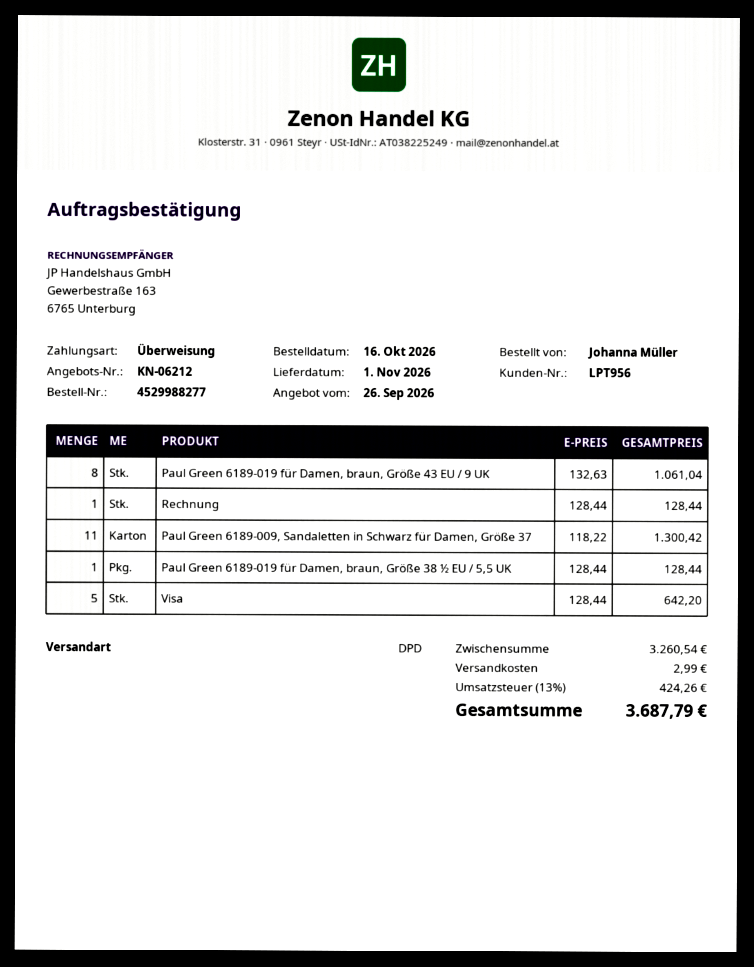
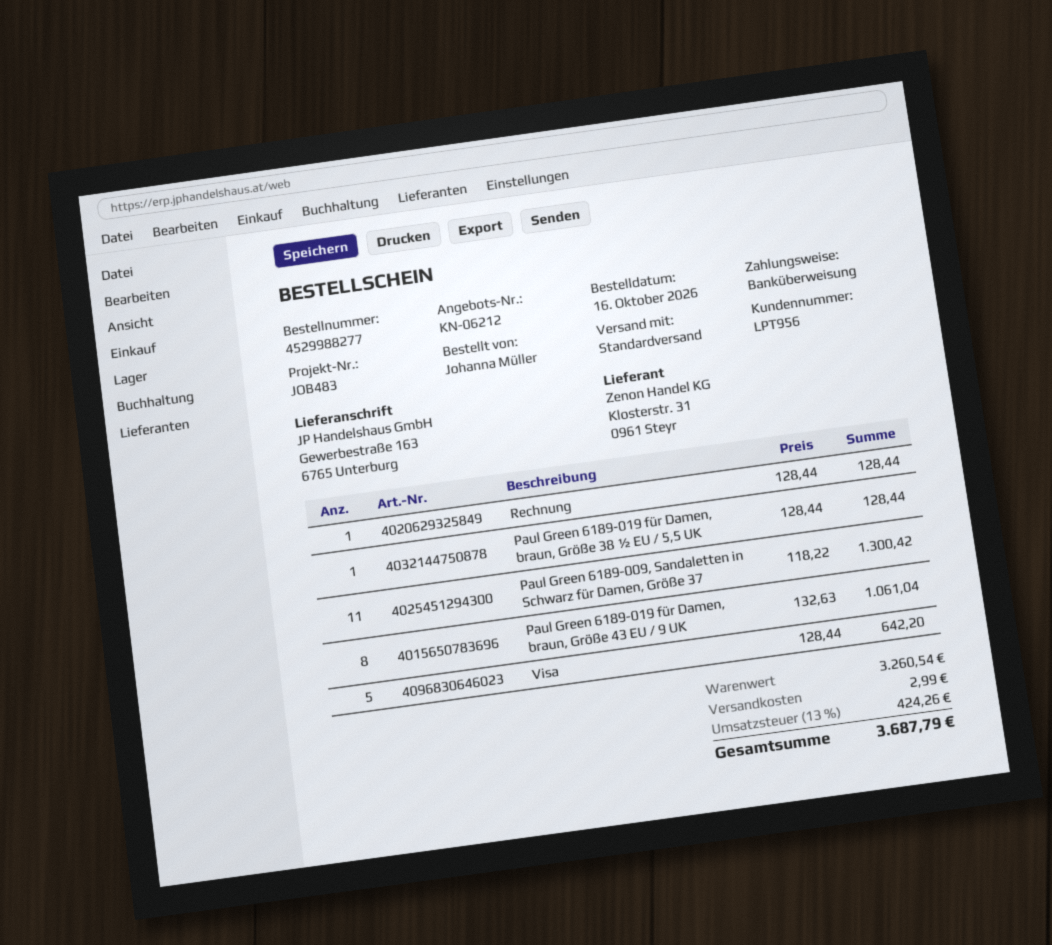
shipping method: DPD -> standard

